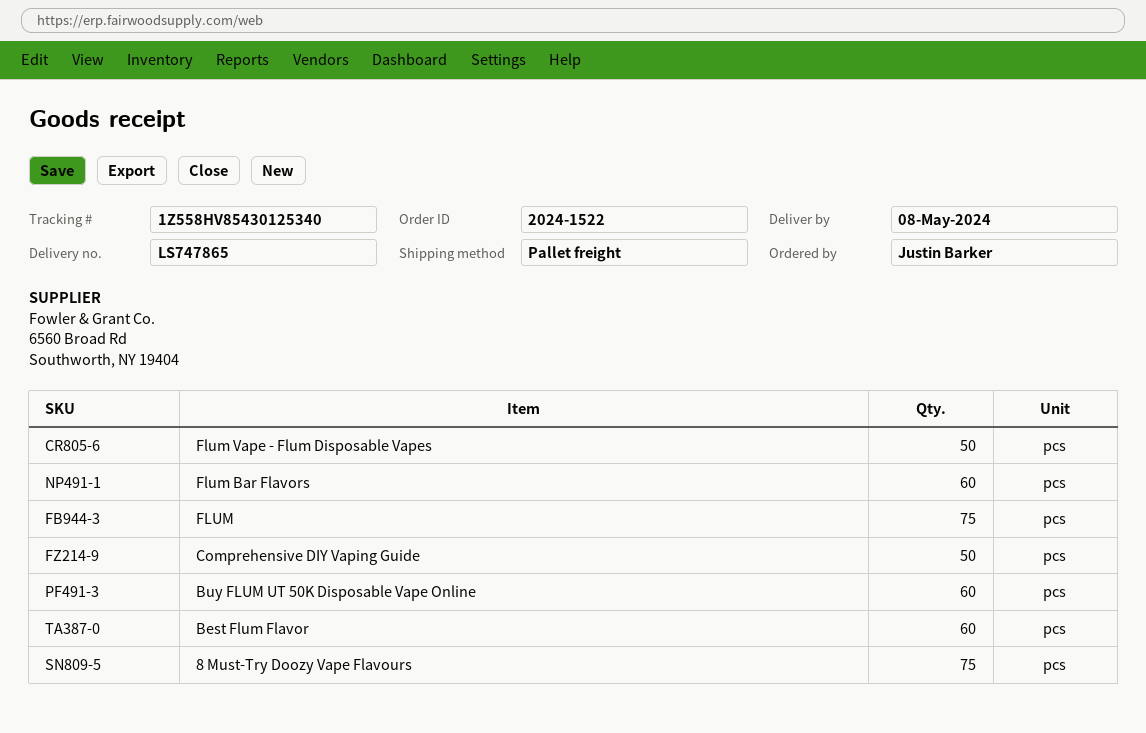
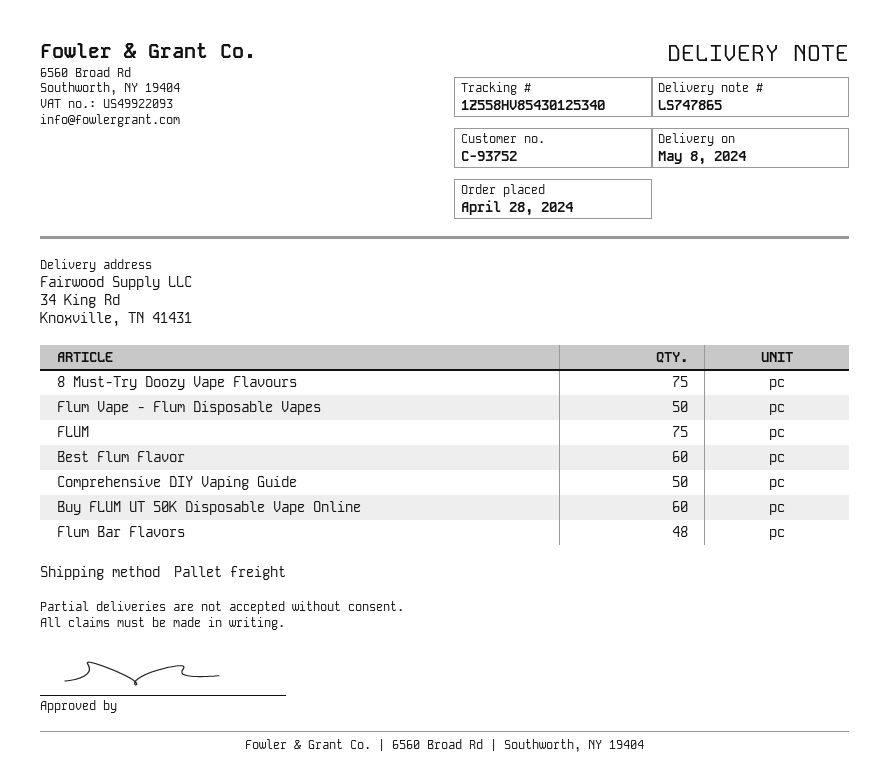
Flum Bar Flavors: 60 -> 48

